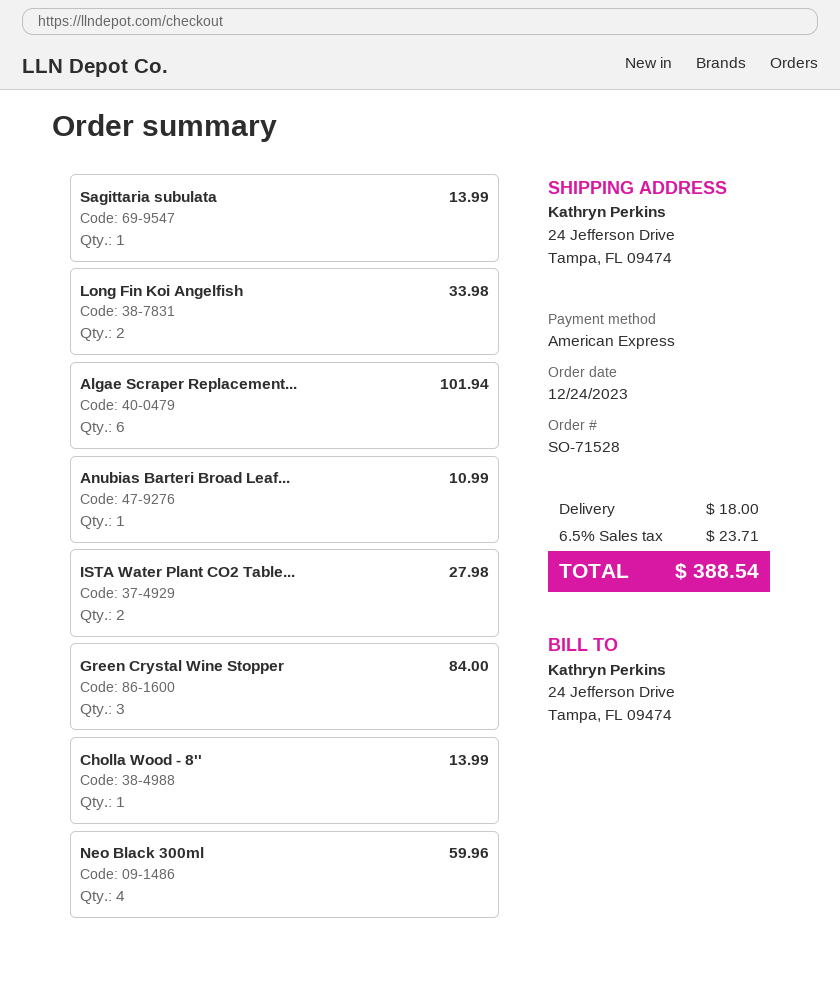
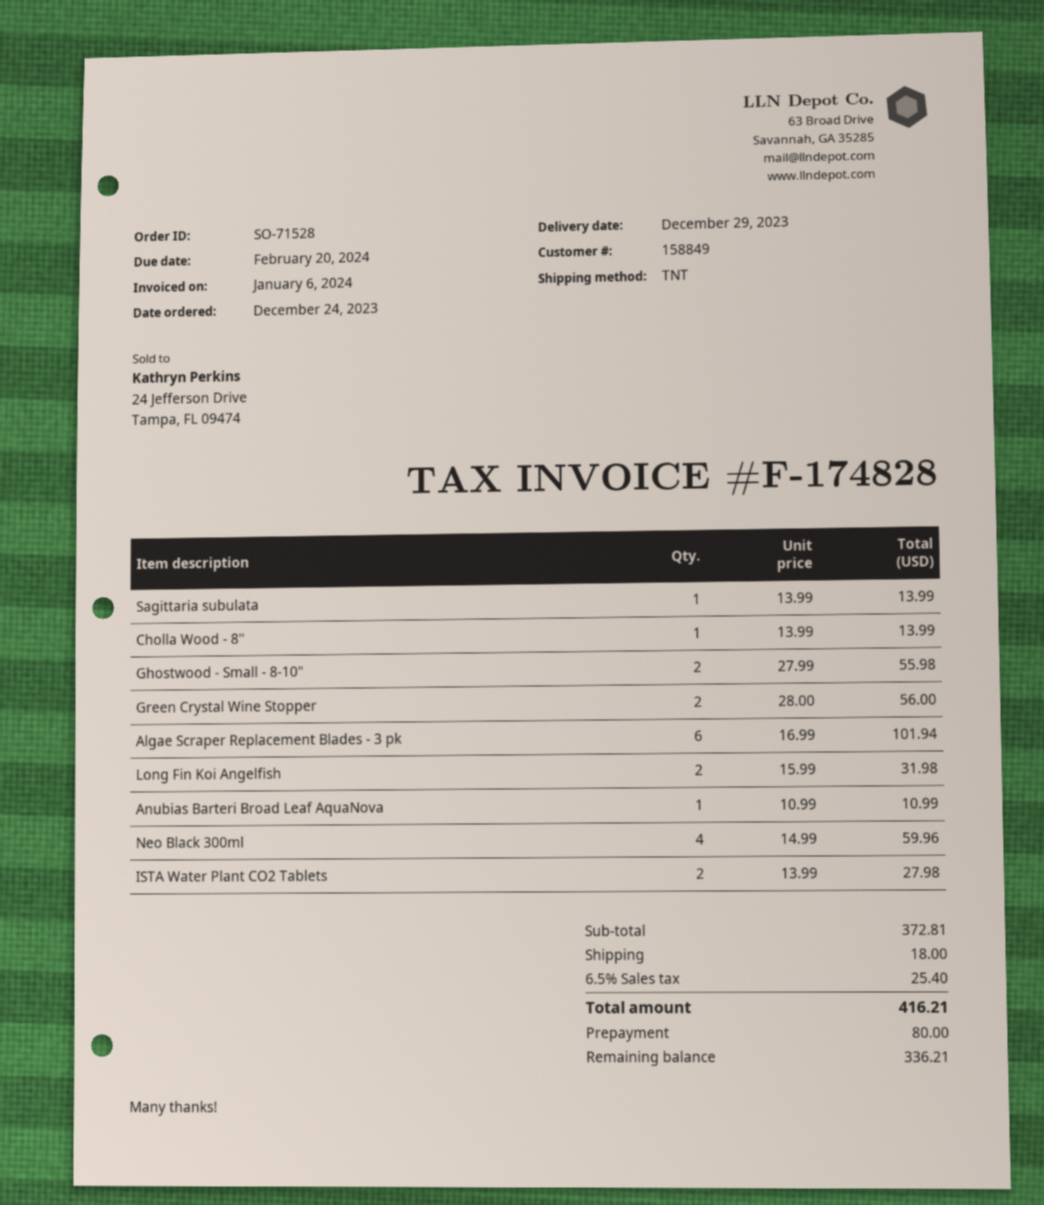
Long Fin Koi Angelfish: 2 for 33.98 -> 2 for 31.98
Green Crystal Wine Stopper: 3 for 84.00 -> 2 for 56.00
Ghostwood - Small - 8-10": none -> 2 for 55.98
tax: 6.5% = 23.71 -> 6.5% = 25.40
total: 388.54 -> 416.21

